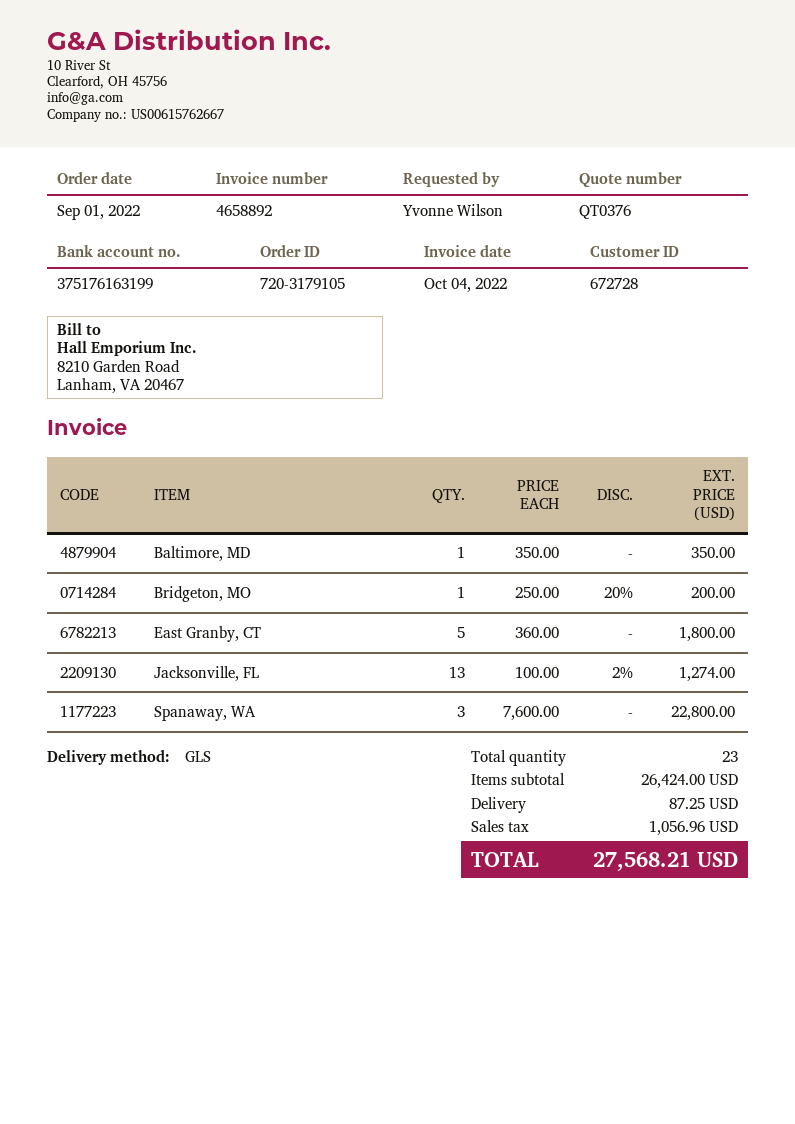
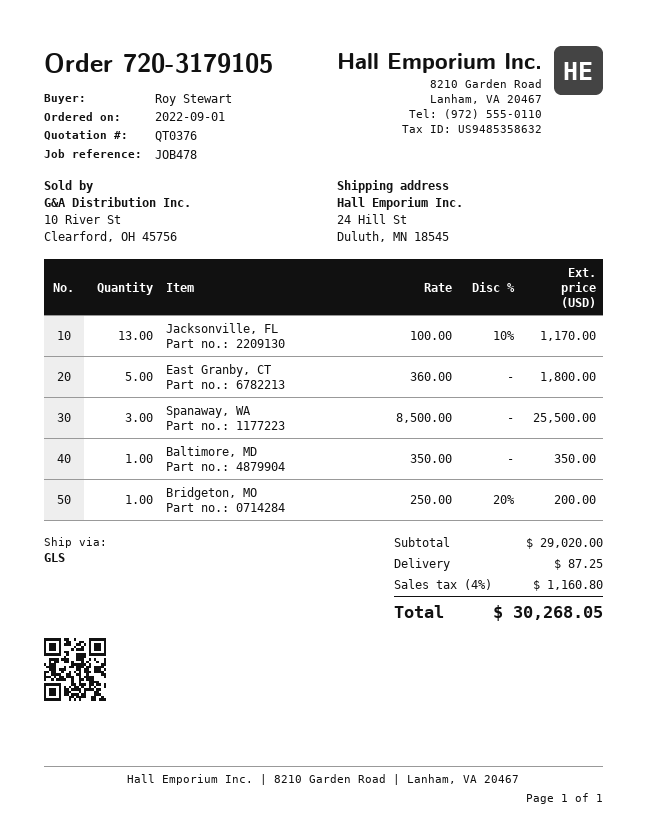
ordered by: Yvonne Wilson -> Roy Stewart
Jacksonville, FL: 13 x 100.00 - 2% = 1274.00 -> 13 x 100.00 - 10% = 1170.00
Spanaway, WA: 3 x 7600.00 = 22800.00 -> 3 x 8500.00 = 25500.00
subtotal: 26424.00 -> 29020.00
tax: 1056.96 -> 1160.80
total: 27568.21 -> 30268.05

